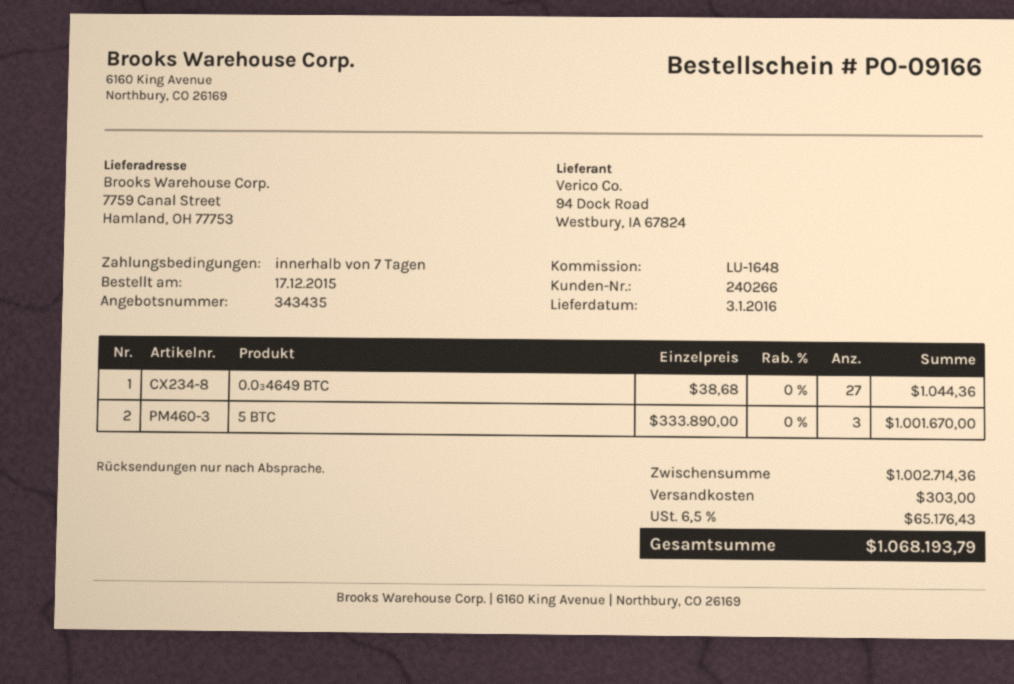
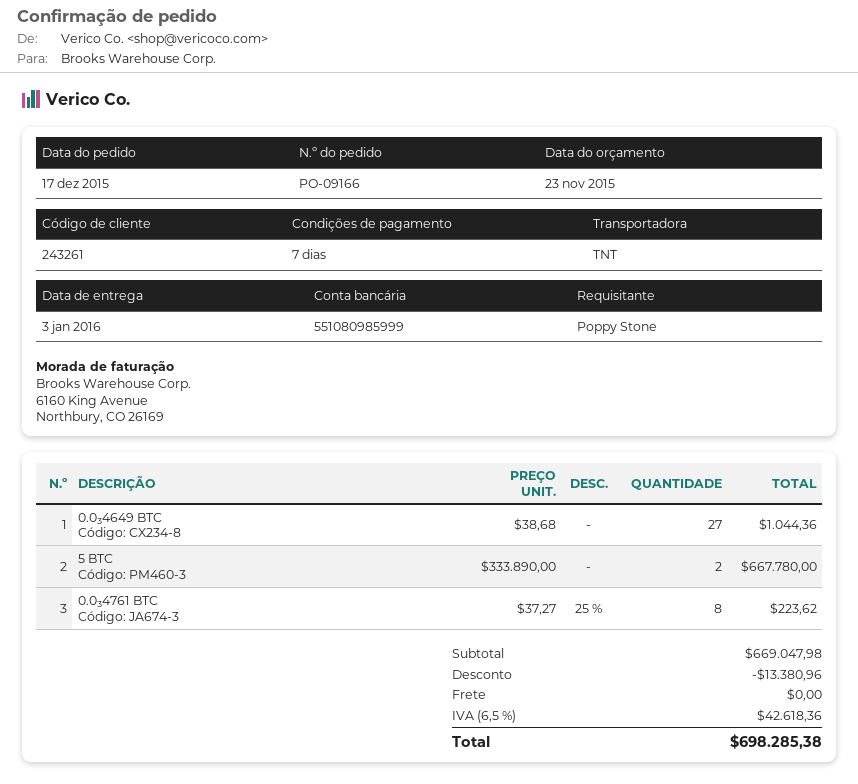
customer number: 240266 -> 243261
5 BTC: 3 x 333890.00 = 1001670.00 -> 2 x 333890.00 = 667780.00
0.0₃4761 BTC: none -> 8 x 37.27 - 25% = 223.62
subtotal: 1002714.36 -> 669047.98
discount: none -> 13380.96
shipping: 303.00 -> 0.00
tax: 6.5% = 65176.43 -> 6.5% = 42618.36
total: 1068193.79 -> 698285.38

